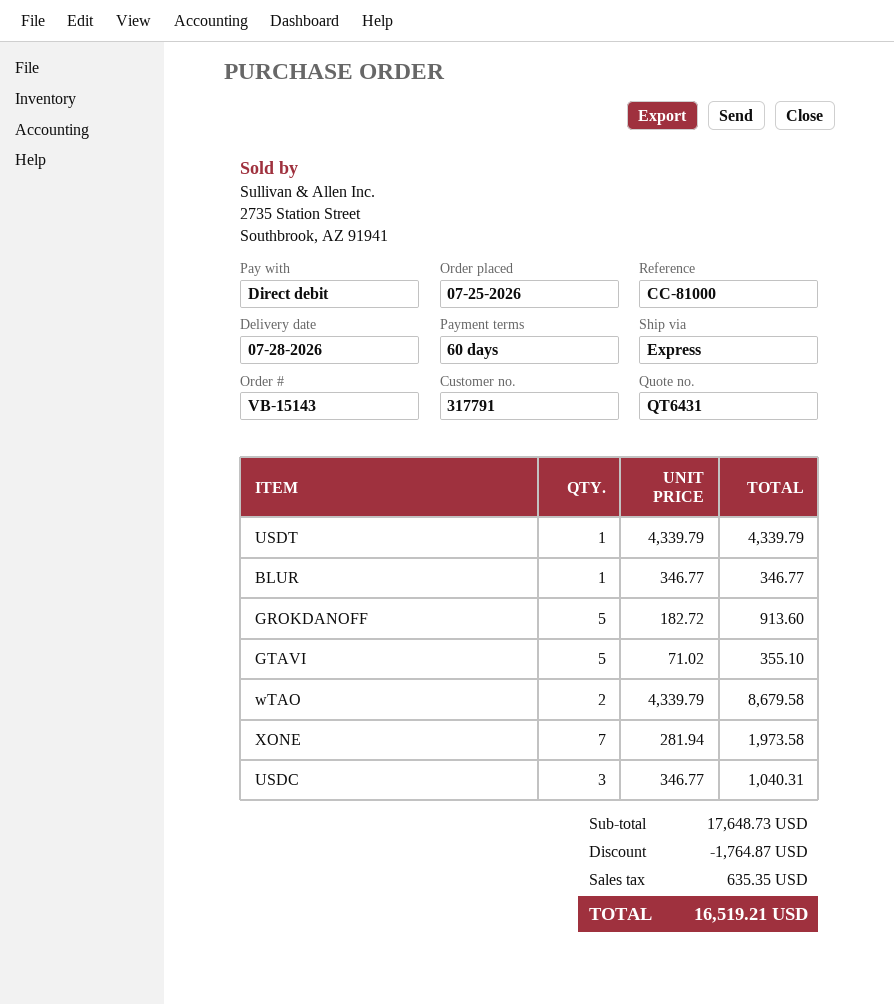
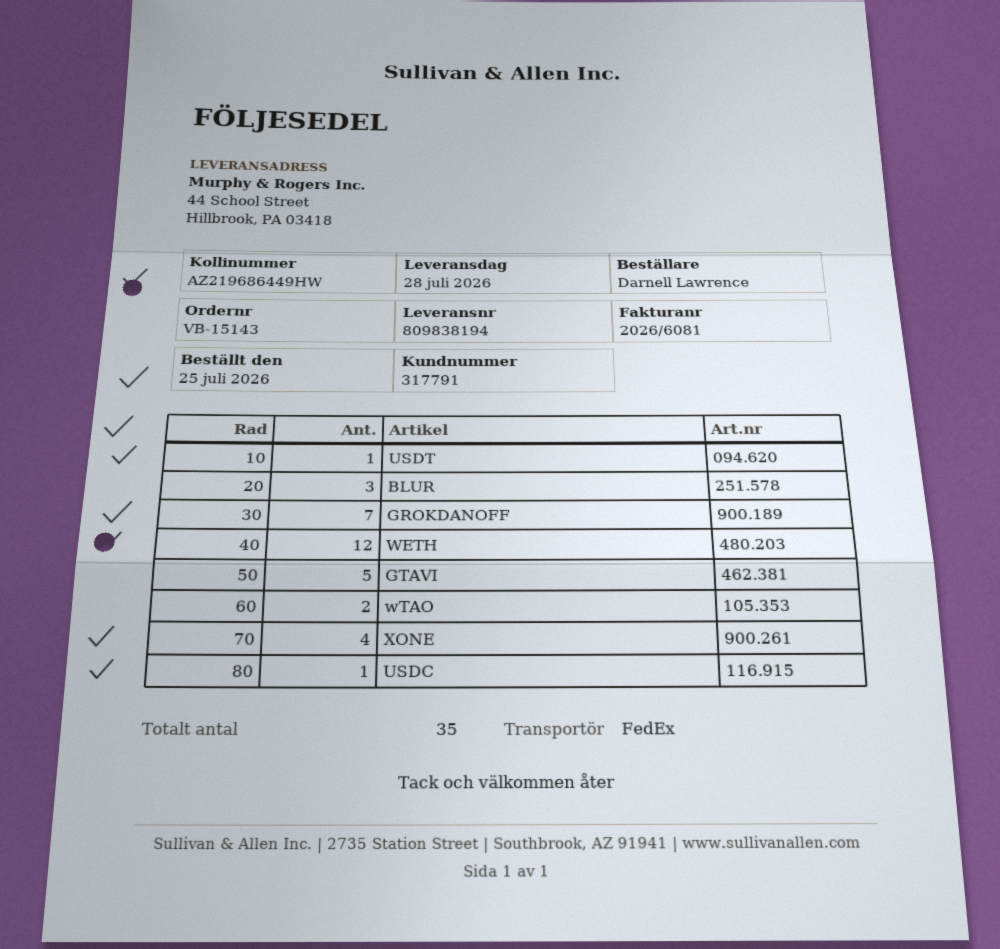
shipping method: express -> FedEx
BLUR: 1 -> 3
GROKDANOFF: 5 -> 7
XONE: 7 -> 4
USDC: 3 -> 1
WETH: none -> 12

